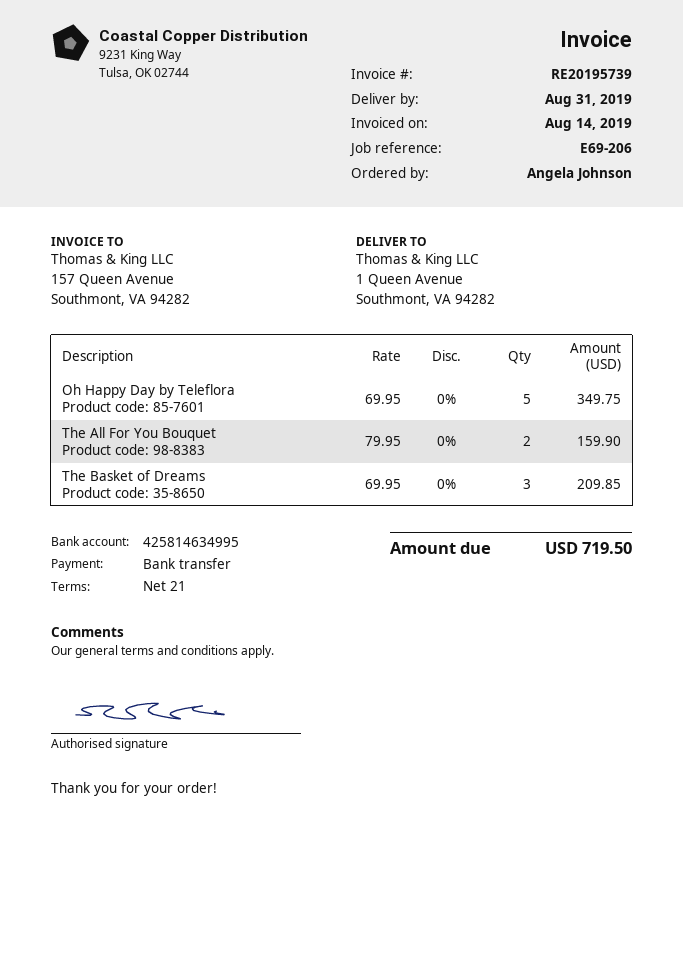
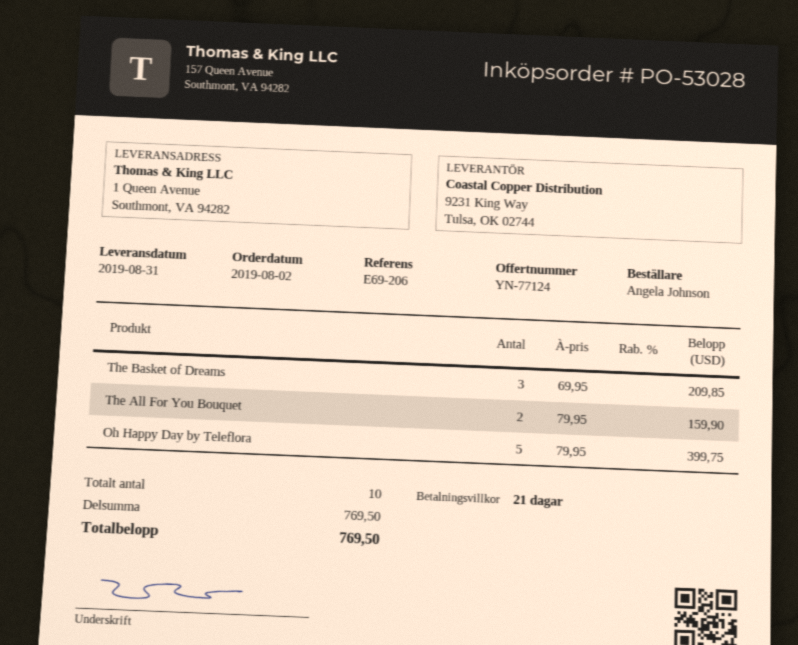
Oh Happy Day by Teleflora: 5 x 69.95 = 349.75 -> 5 x 79.95 = 399.75
total: 719.50 -> 769.50

